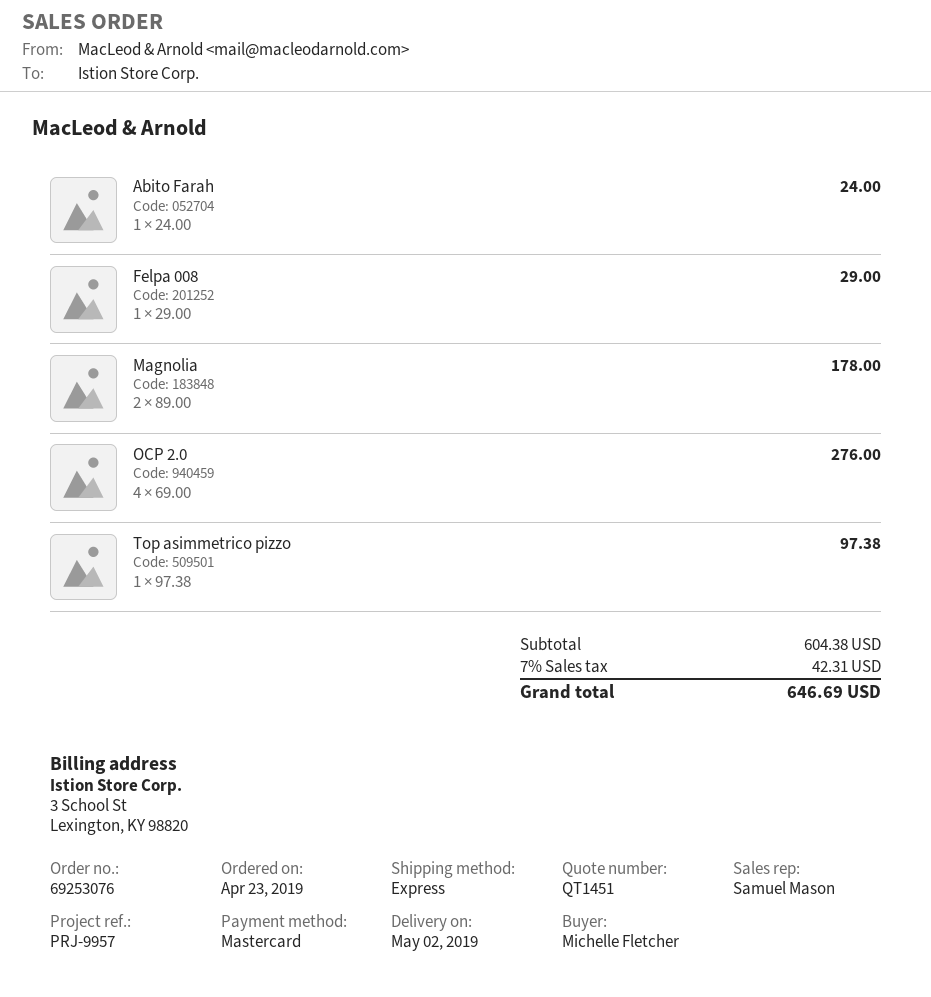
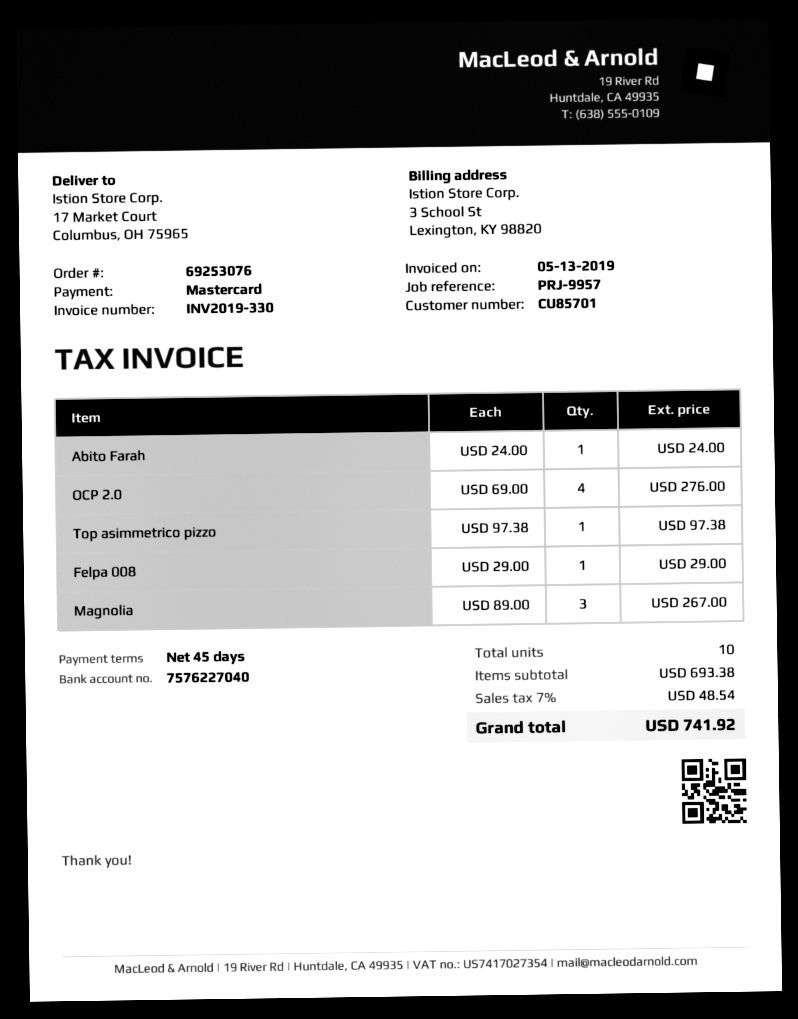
Magnolia: 2 x 89.00 = 178.00 -> 3 x 89.00 = 267.00
subtotal: 604.38 -> 693.38
tax: 7% = 42.31 -> 7% = 48.54
total: 646.69 -> 741.92

